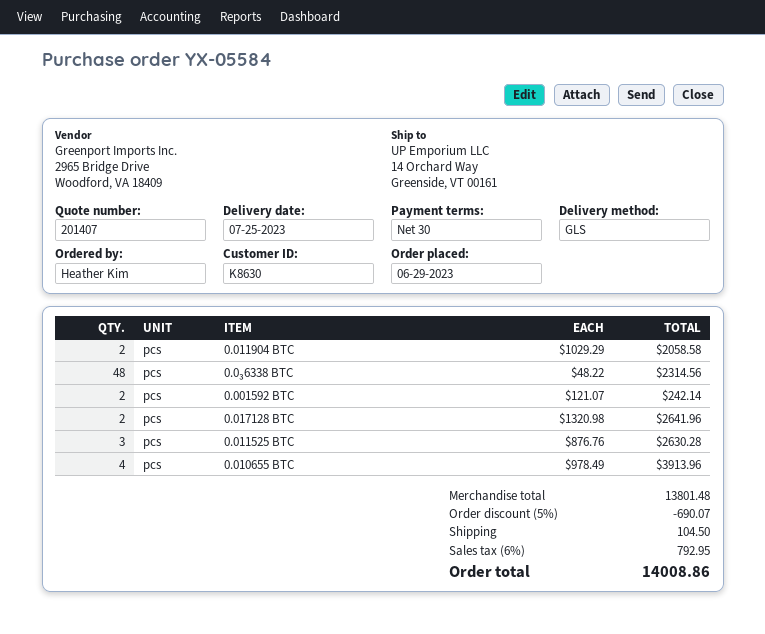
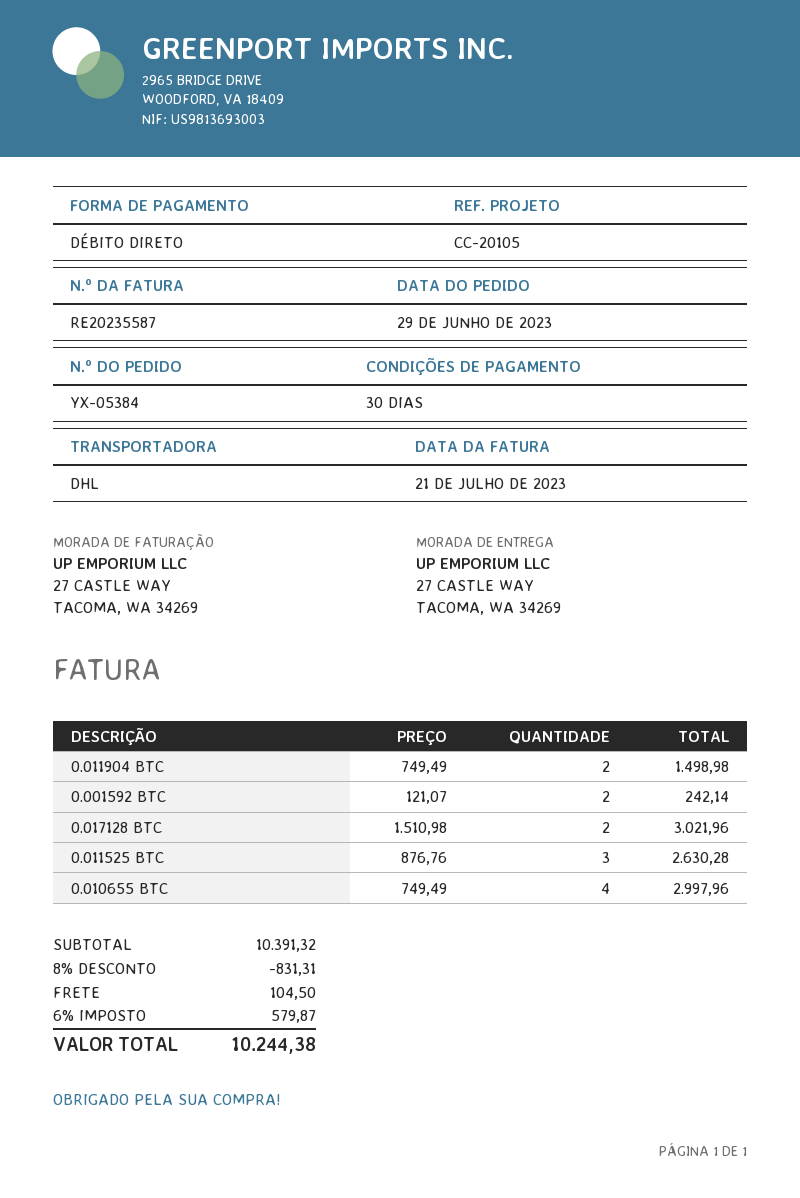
order number: YX-05584 -> YX-05384
shipping method: GLS -> DHL
ship to: 14 Orchard Way, Greenside, VT 00161 -> 27 CASTLE WAY, TACOMA, WA 34269
0.011904 BTC: 2 x 1029.29 = 2058.58 -> 2 x 749.49 = 1498.98
0.0₃6338 BTC: 48 x 48.22 = 2314.56 -> none
0.017128 BTC: 2 x 1320.98 = 2641.96 -> 2 x 1510.98 = 3021.96
0.010655 BTC: 4 x 978.49 = 3913.96 -> 4 x 749.49 = 2997.96
subtotal: 13801.48 -> 10391.32
discount: 5% = 690.07 -> 8% = 831.31
tax: 6% = 792.95 -> 6% = 579.87
total: 14008.86 -> 10244.38

